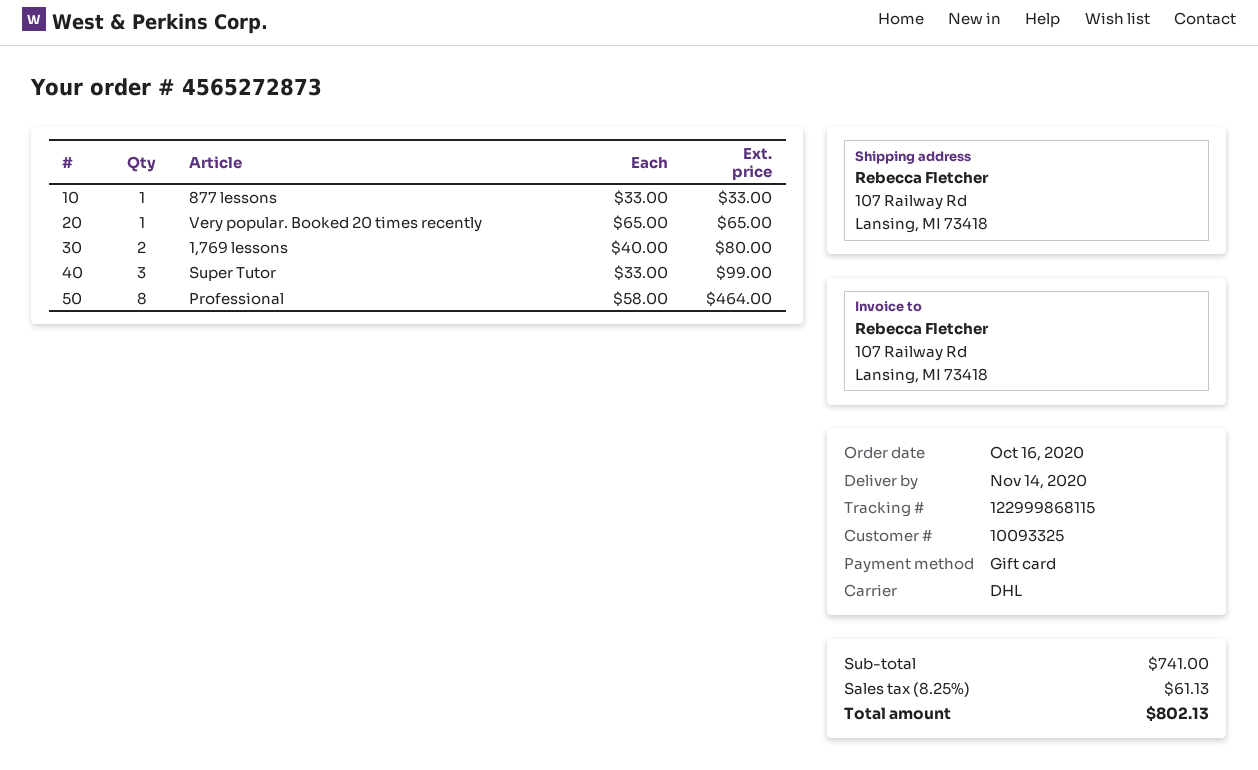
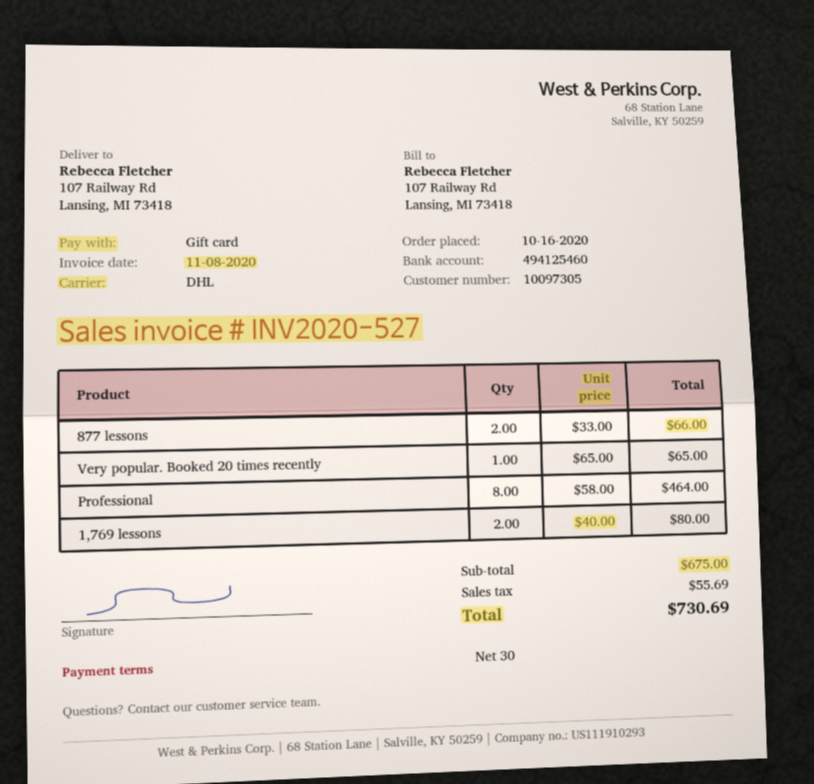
customer number: 10093325 -> 10097305
877 lessons: 1 x 33.00 = 33.00 -> 2 x 33.00 = 66.00
Super Tutor: 3 x 33.00 = 99.00 -> none
subtotal: 741.00 -> 675.00
tax: 61.13 -> 55.69
total: 802.13 -> 730.69

